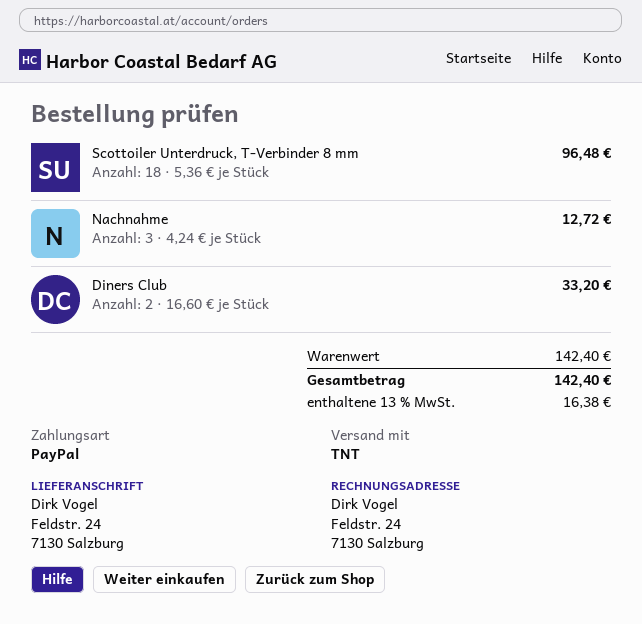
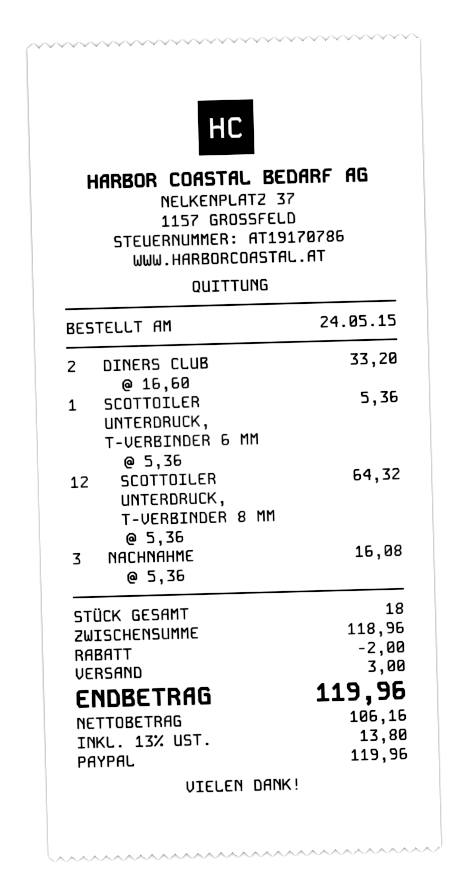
Scottoiler Unterdruck, T-Verbinder 8 mm: 18 x 5.36 = 96.48 -> 12 x 5.36 = 64.32
Nachnahme: 3 x 4.24 = 12.72 -> 3 x 5.36 = 16.08
SCOTTOILER UNTERDRUCK, T-VERBINDER 6 MM: none -> 1 x 5.36 = 5.36
subtotal: 142.40 -> 118.96
discount: none -> 2.00
shipping: none -> 3.00
tax: 13% = 16.38 -> 13% = 13.80
total: 142.40 -> 119.96

